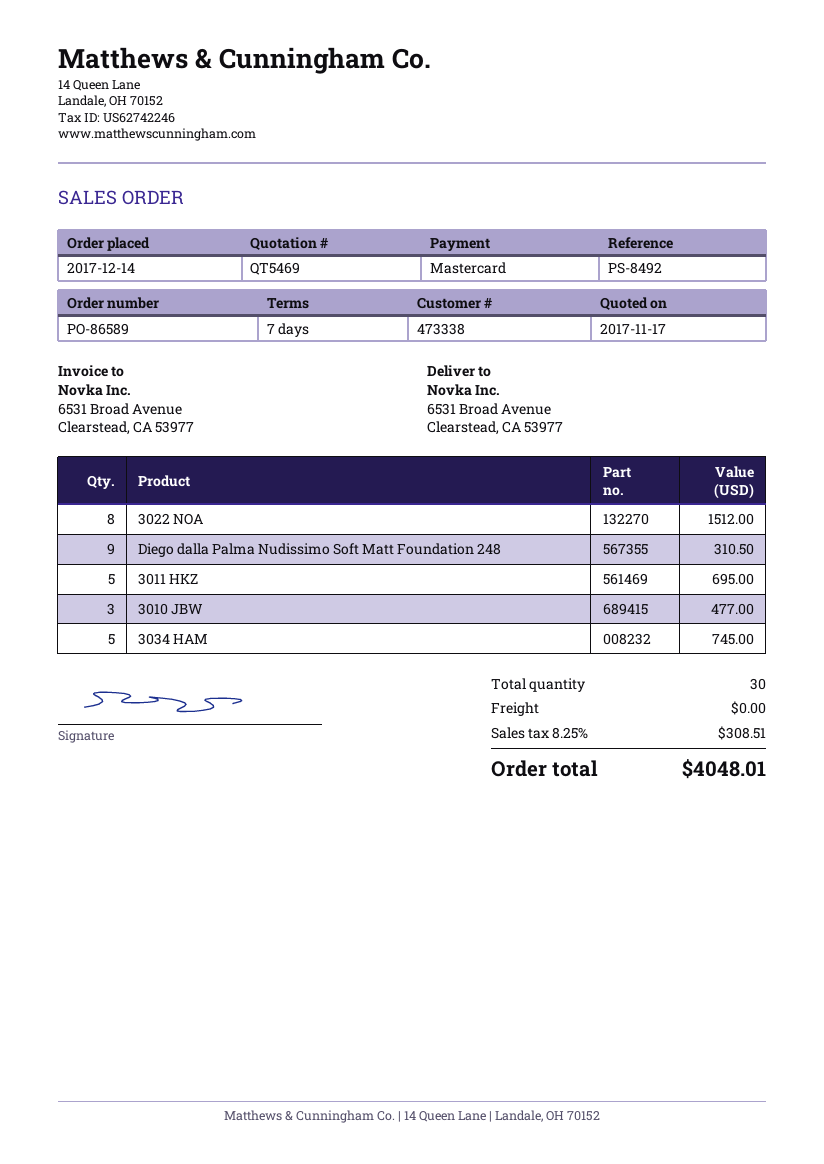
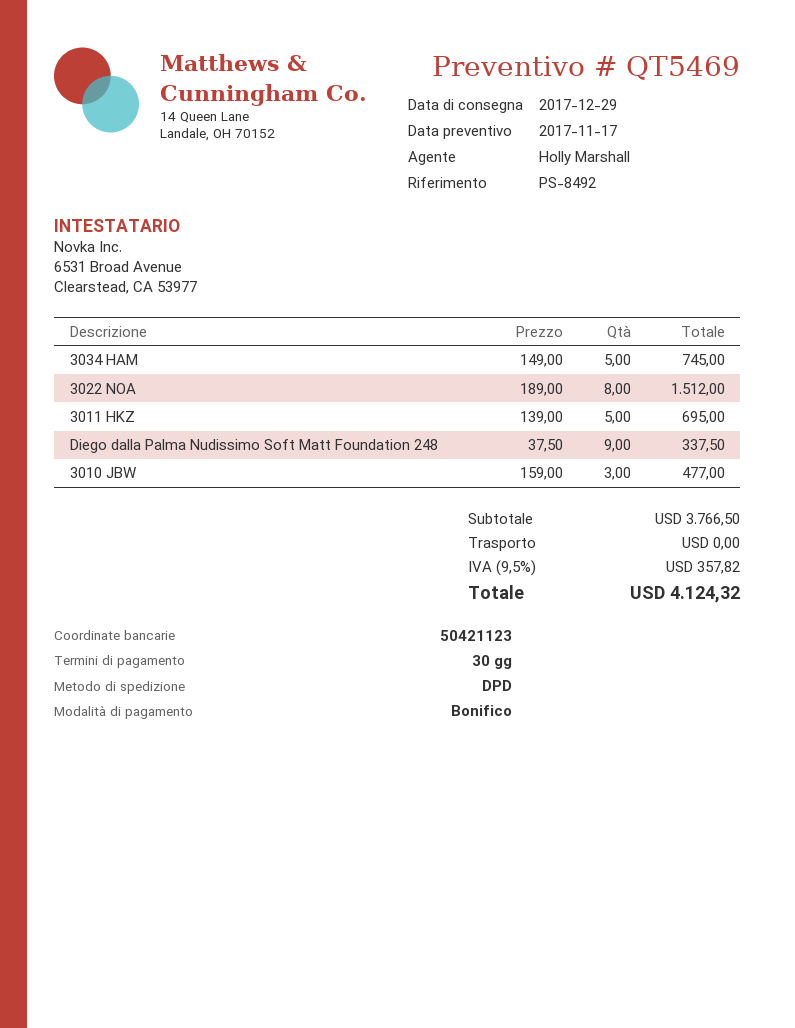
payment terms: 7 days -> 30 days
payment method: Mastercard -> bank transfer
Diego dalla Palma Nudissimo Soft Matt Foundation 248: 9 for 310.50 -> 9 for 337.50
tax: 8.25% = 308.51 -> 9.5% = 357.82
total: 4048.01 -> 4124.32

